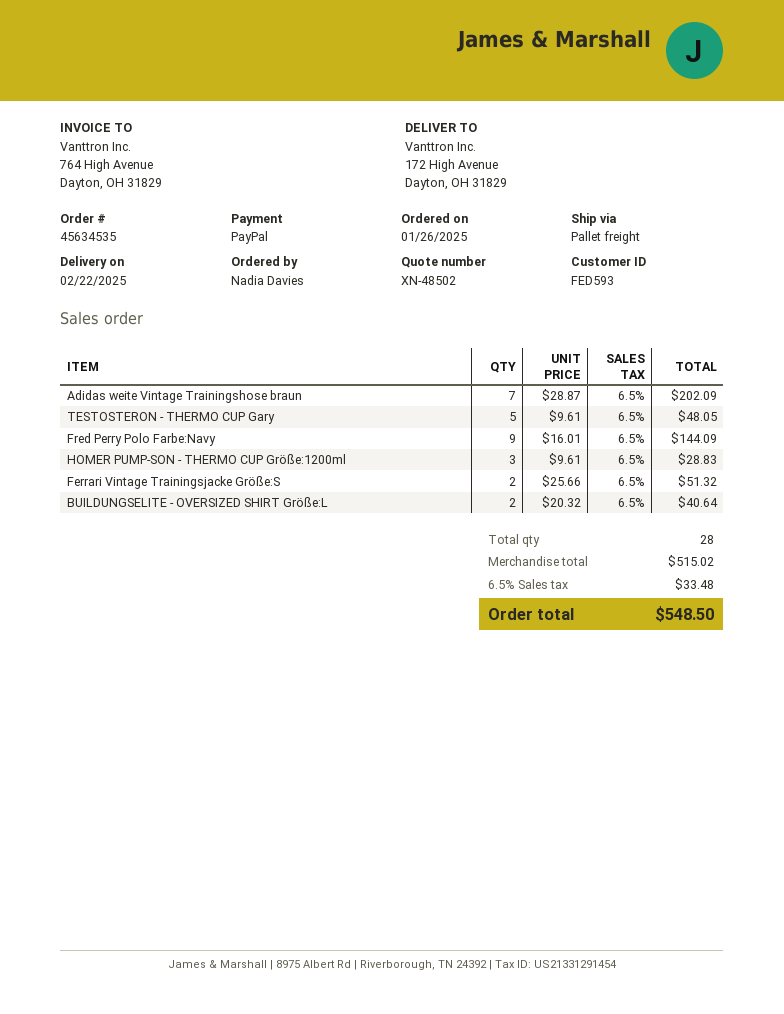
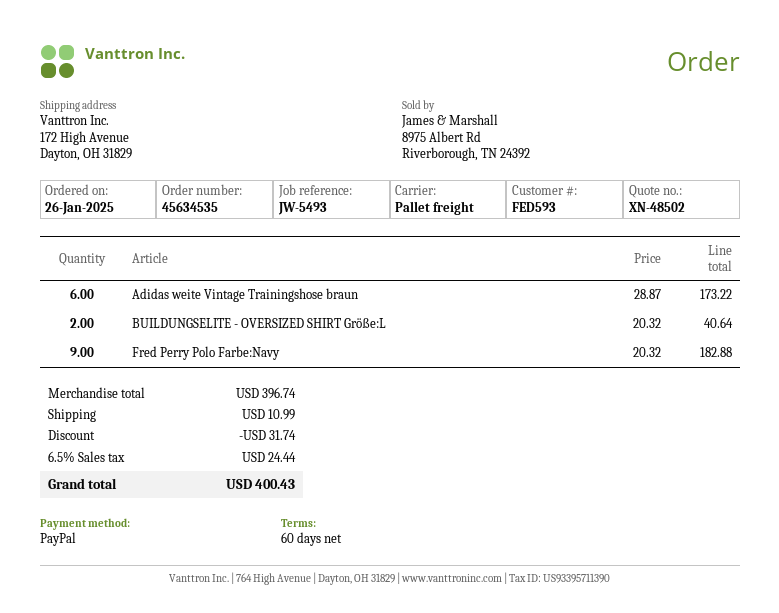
Adidas weite Vintage Trainingshose braun: 7 x 28.87 = 202.09 -> 6 x 28.87 = 173.22
TESTOSTERON - THERMO CUP Gary: 5 x 9.61 = 48.05 -> none
Fred Perry Polo Farbe:Navy: 9 x 16.01 = 144.09 -> 9 x 20.32 = 182.88
HOMER PUMP-SON - THERMO CUP Größe:1200ml: 3 x 9.61 = 28.83 -> none
Ferrari Vintage Trainingsjacke Größe:S: 2 x 25.66 = 51.32 -> none
subtotal: 515.02 -> 396.74
discount: none -> 31.74
shipping: none -> 10.99
tax: 6.5% = 33.48 -> 6.5% = 24.44
total: 548.50 -> 400.43

